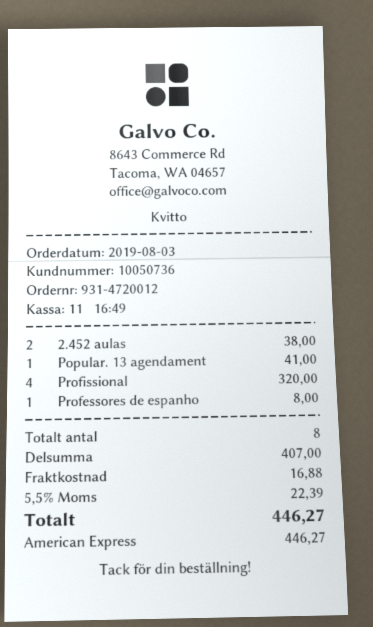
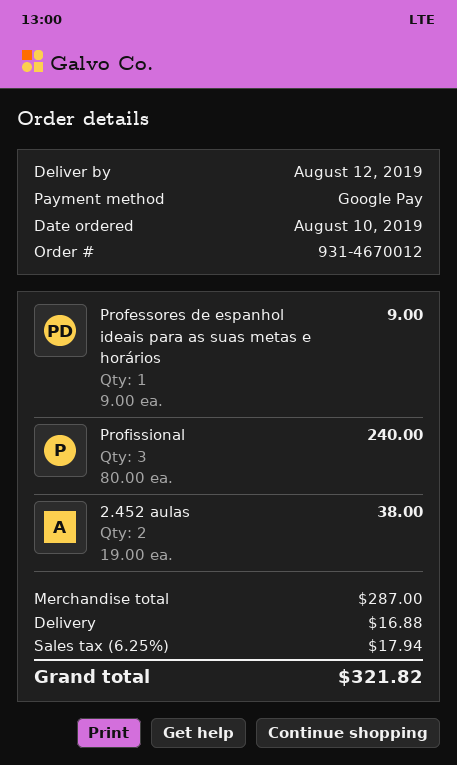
order number: 931-4720012 -> 931-4670012
order date: 2019-08-03 -> 2019-08-10
payment method: American Express -> Google Pay
Popular. 13 agendament: 1 for 41.00 -> none
Profissional: 4 for 320.00 -> 3 for 240.00
Professores de espanho: 1 for 8.00 -> 1 for 9.00
subtotal: 407.00 -> 287.00
tax: 5.5% = 22.39 -> 6.25% = 17.94
total: 446.27 -> 321.82

